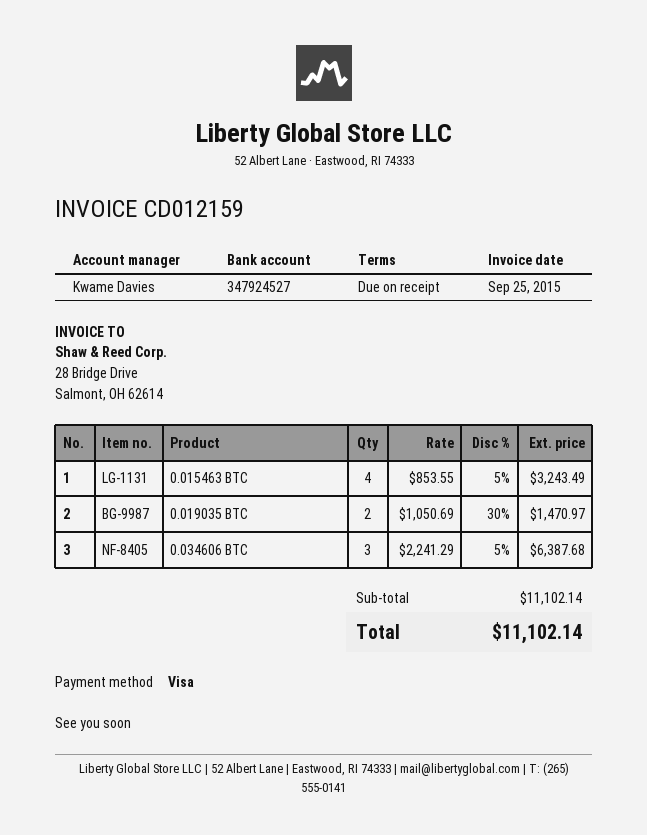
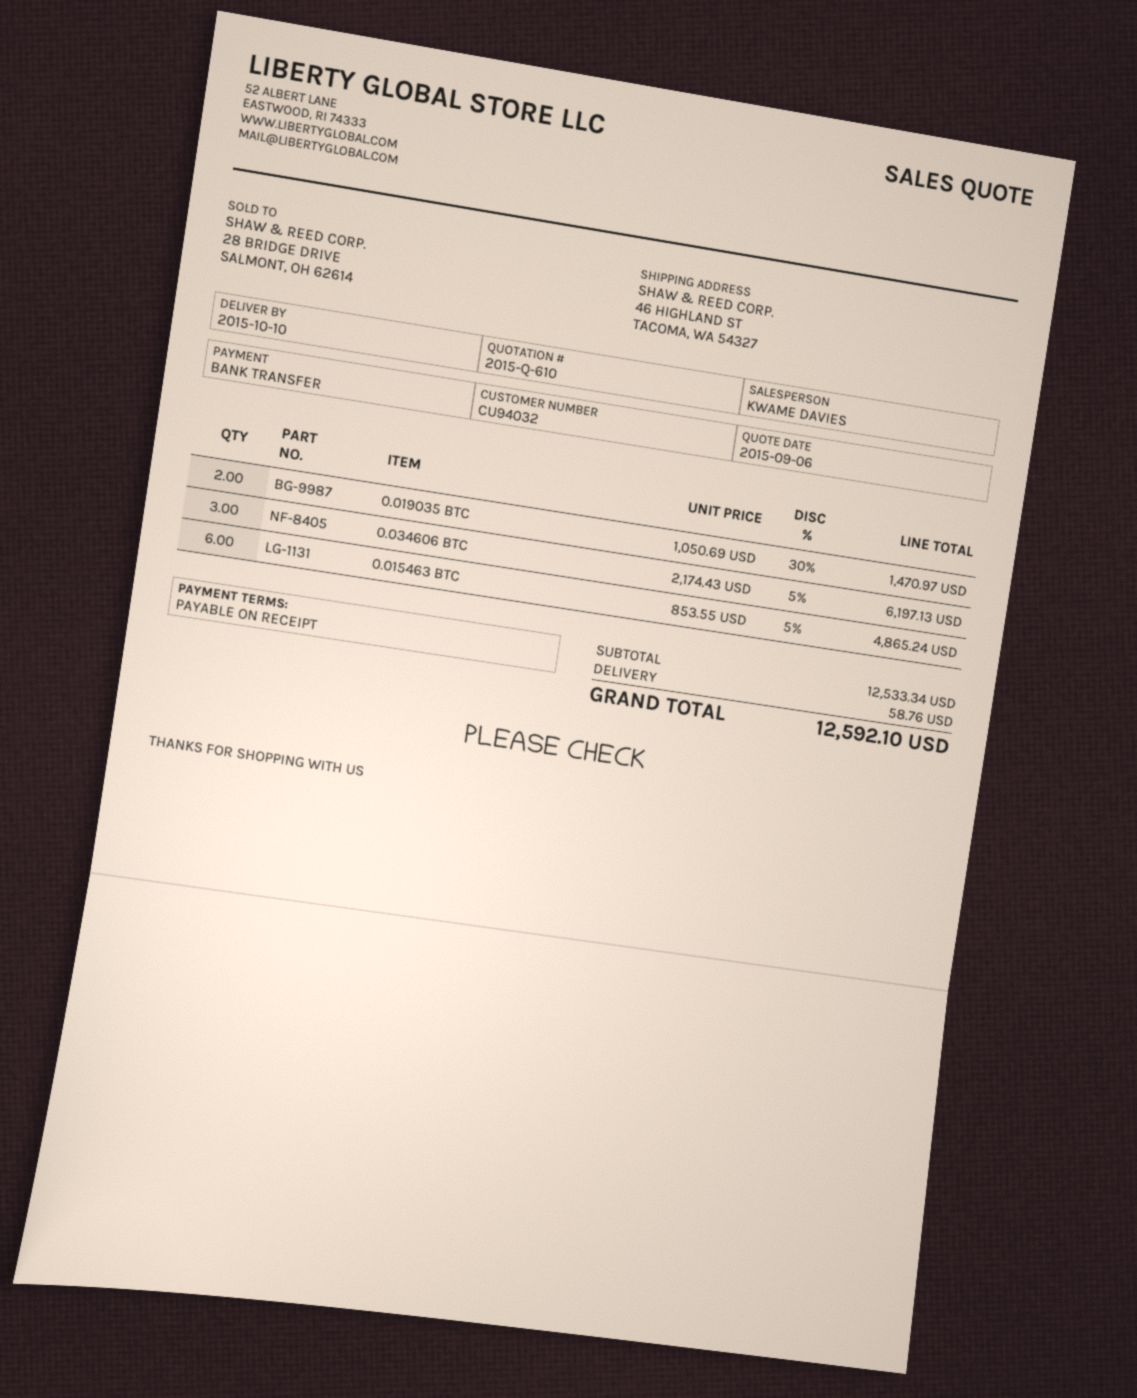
payment method: Visa -> bank transfer
0.015463 BTC: 4 x 853.55 - 5% = 3243.49 -> 6 x 853.55 - 5% = 4865.24
0.034606 BTC: 3 x 2241.29 - 5% = 6387.68 -> 3 x 2174.43 - 5% = 6197.13
subtotal: 11102.14 -> 12533.34
shipping: none -> 58.76
total: 11102.14 -> 12592.10

